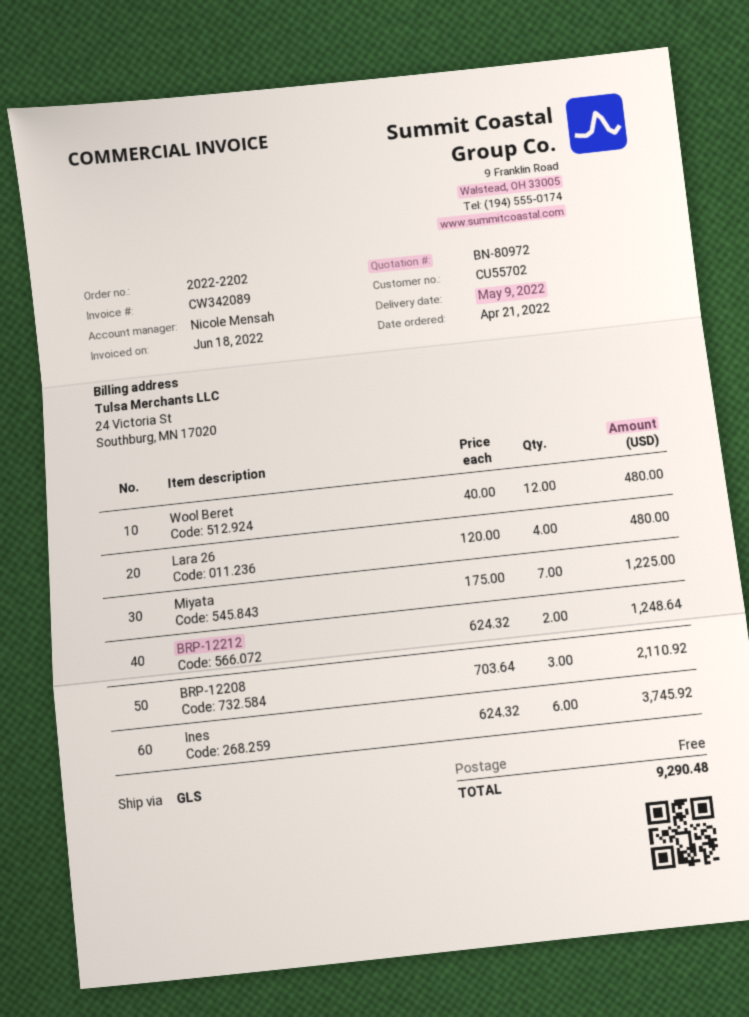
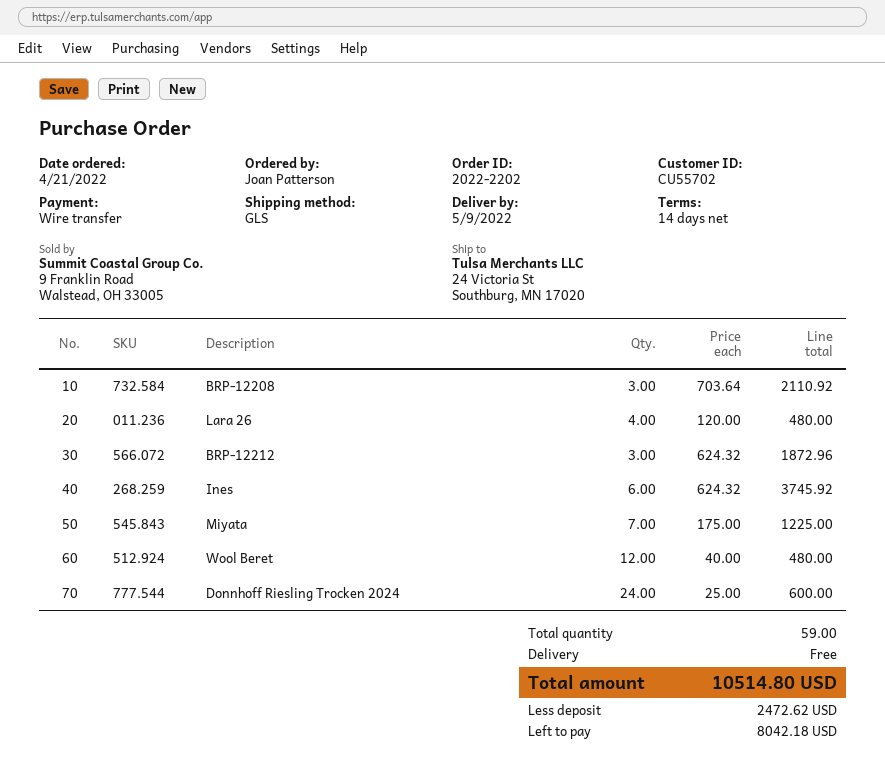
BRP-12212: 2 x 624.32 = 1248.64 -> 3 x 624.32 = 1872.96
Donnhoff Riesling Trocken 2024: none -> 24 x 25.00 = 600.00
total: 9290.48 -> 10514.80

